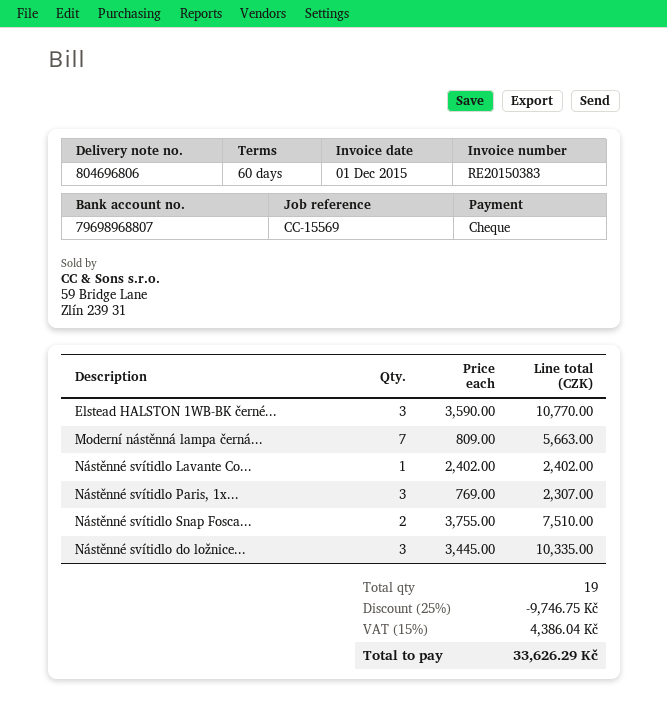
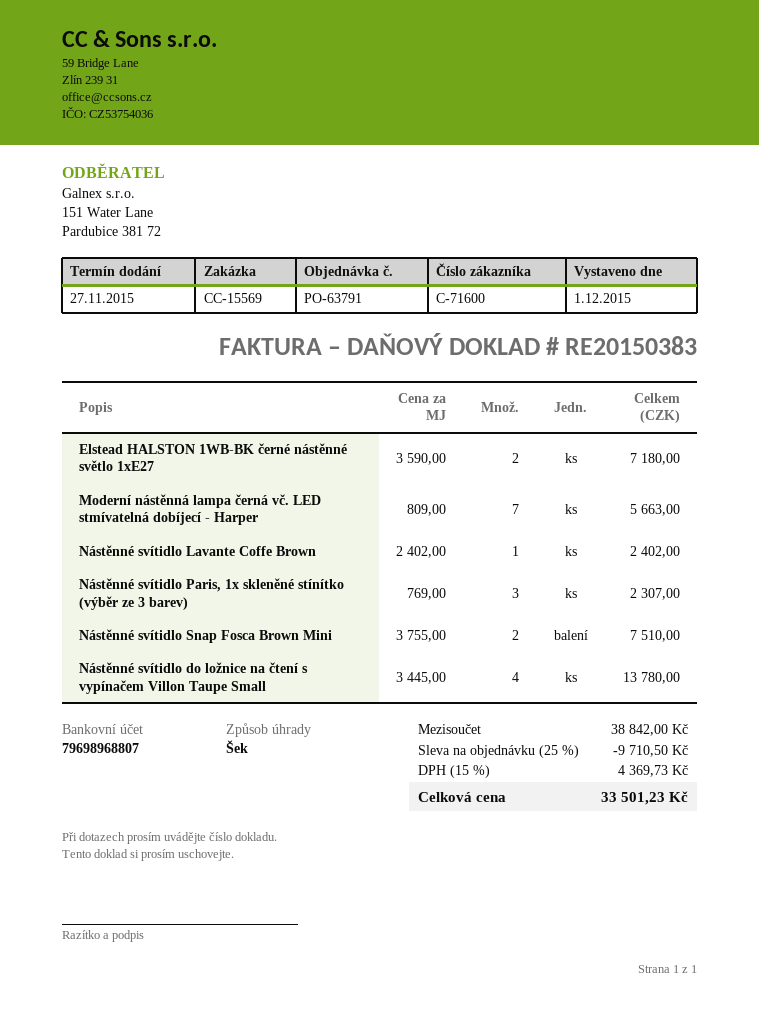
Elstead HALSTON 1WB-BK černé...: 3 x 3590.00 = 10770.00 -> 2 x 3590.00 = 7180.00
Nástěnné svítidlo do ložnice...: 3 x 3445.00 = 10335.00 -> 4 x 3445.00 = 13780.00
discount: 25% = 9746.75 -> 25% = 9710.50
tax: 15% = 4386.04 -> 15% = 4369.73
total: 33626.29 -> 33501.23

